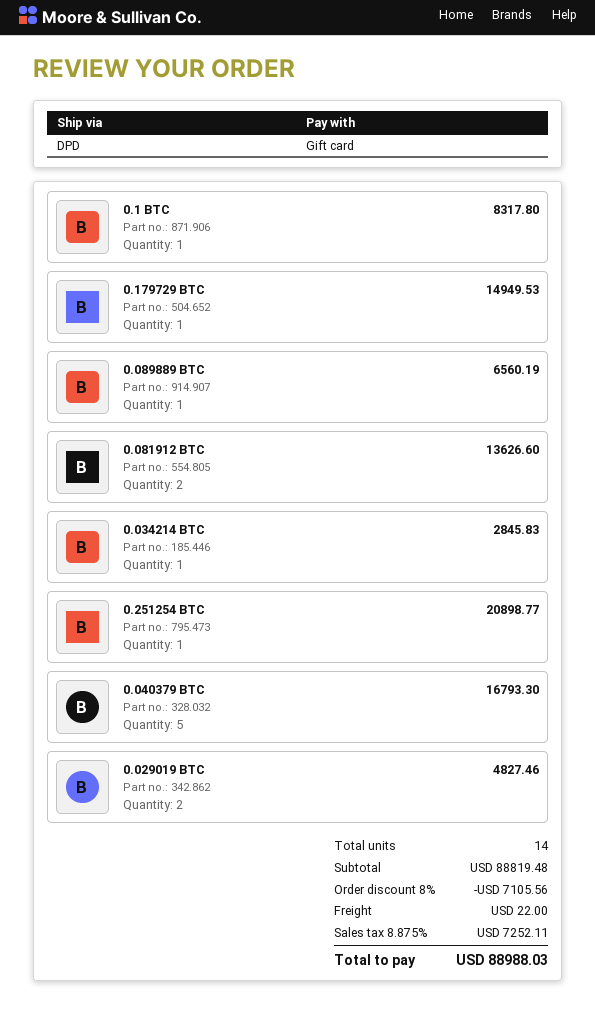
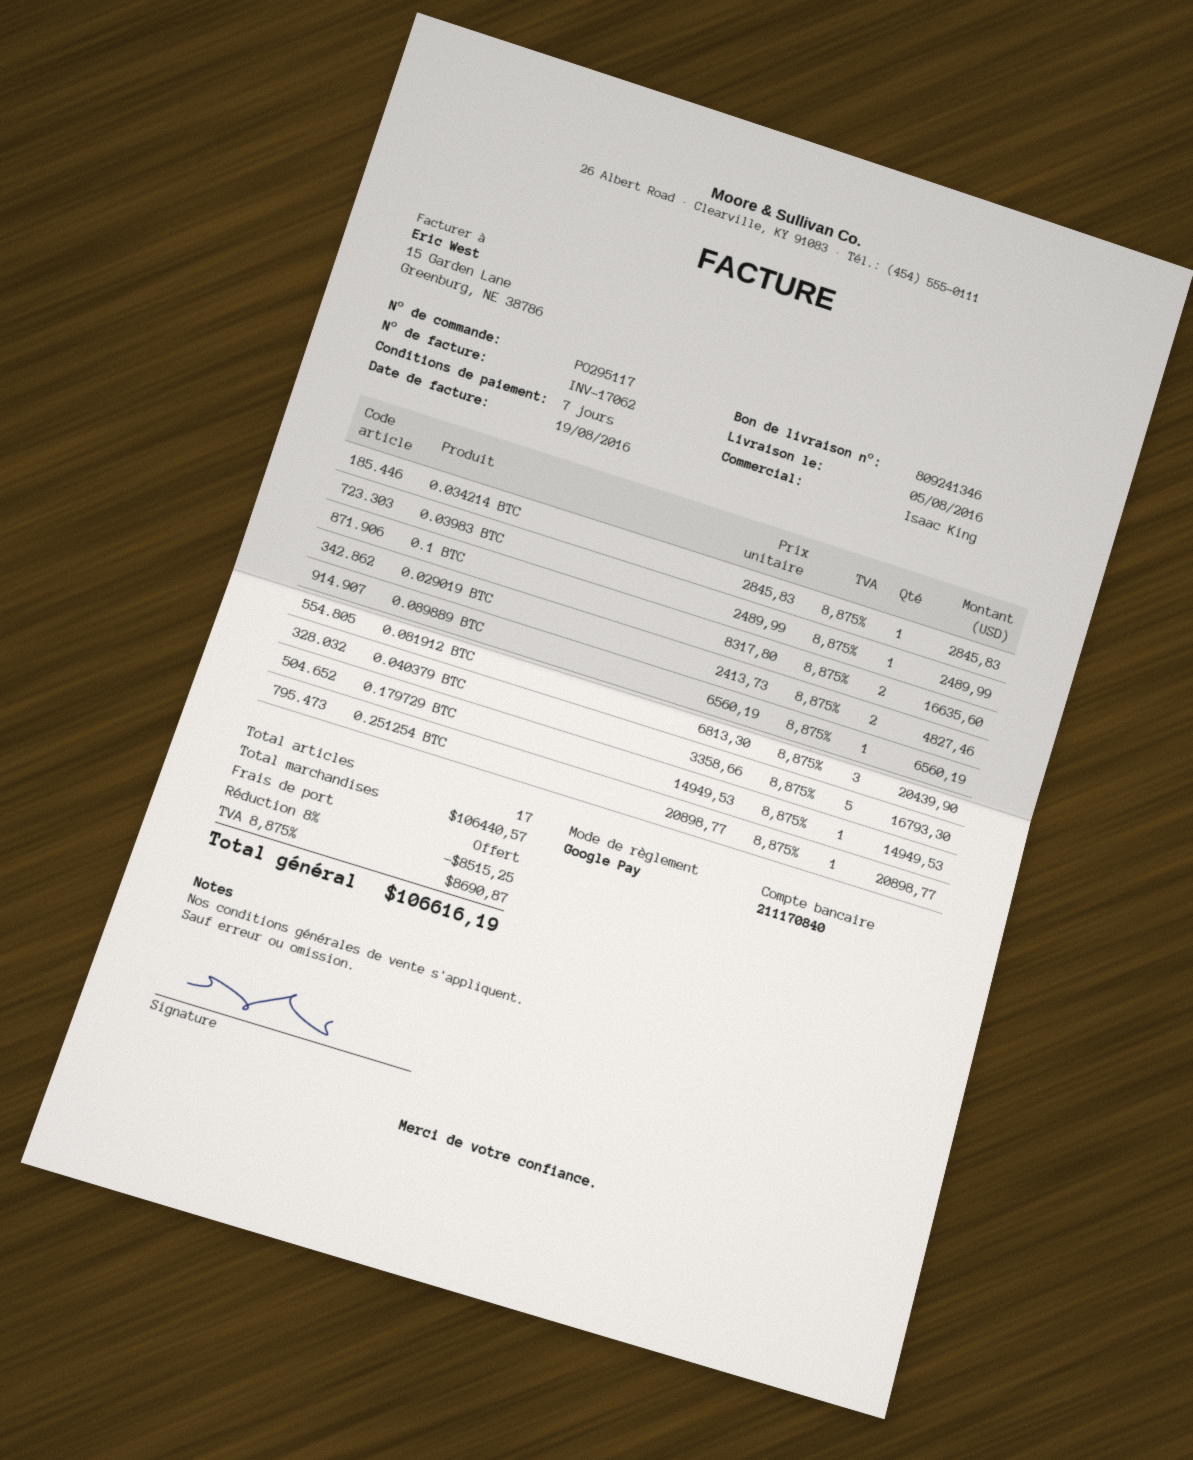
payment method: gift card -> Google Pay
0.1 BTC: 1 for 8317.80 -> 2 for 16635.60
0.081912 BTC: 2 for 13626.60 -> 3 for 20439.90
0.03983 BTC: none -> 1 for 2489.99
total quantity: 14 -> 17
subtotal: 88819.48 -> 106440.57
discount: 8% = 7105.56 -> 8% = 8515.25
shipping: 22.00 -> 0.00
tax: 8.875% = 7252.11 -> 8.875% = 8690.87
total: 88988.03 -> 106616.19

